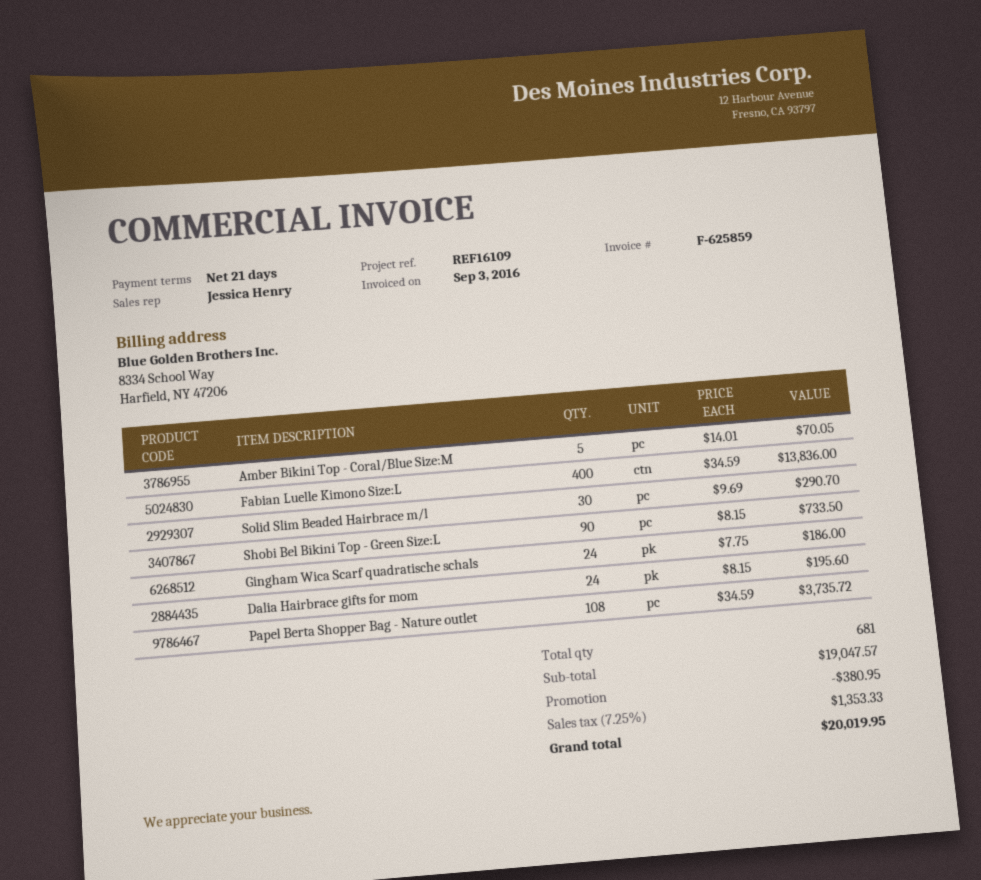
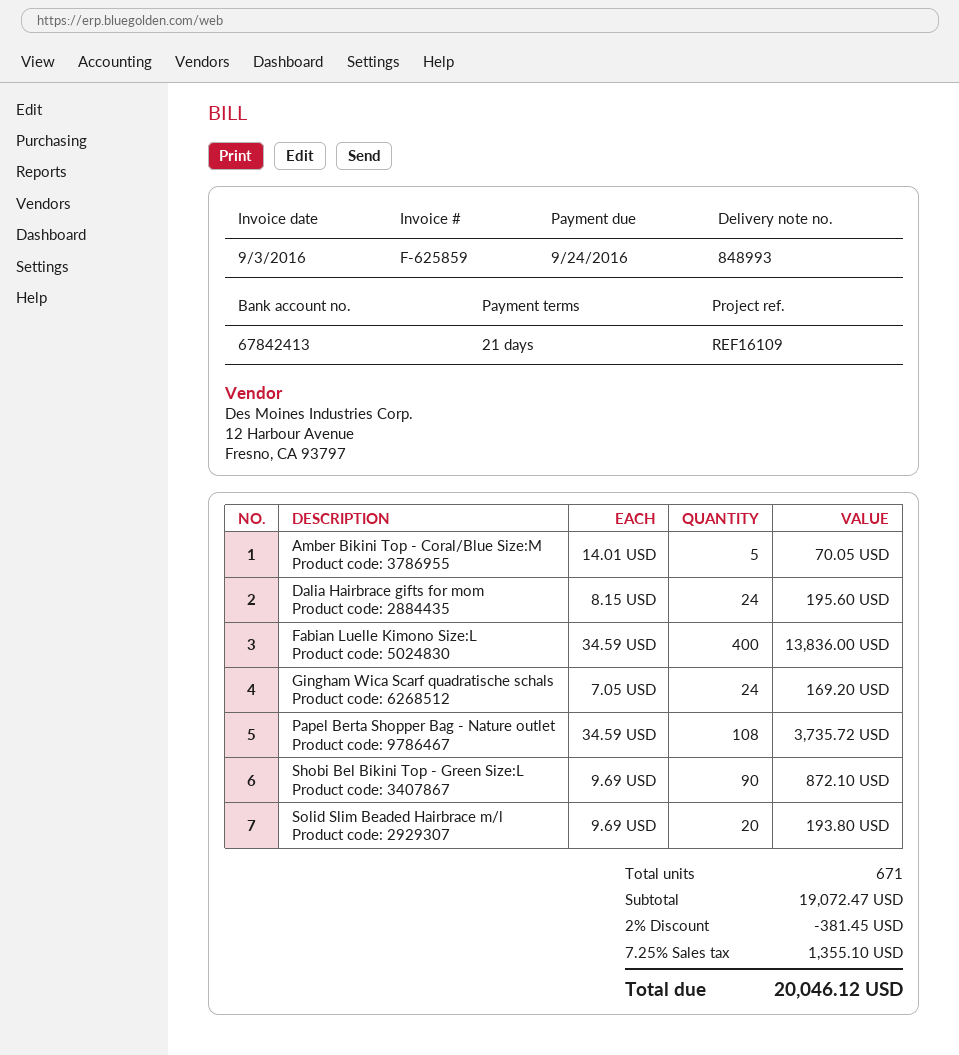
Solid Slim Beaded Hairbrace m/l: 30 x 9.69 = 290.70 -> 20 x 9.69 = 193.80
Shobi Bel Bikini Top - Green Size:L: 90 x 8.15 = 733.50 -> 90 x 9.69 = 872.10
Gingham Wica Scarf quadratische schals: 24 x 7.75 = 186.00 -> 24 x 7.05 = 169.20
total quantity: 681 -> 671
subtotal: 19047.57 -> 19072.47
discount: 380.95 -> 381.45
tax: 7.25% = 1353.33 -> 7.25% = 1355.10
total: 20019.95 -> 20046.12

